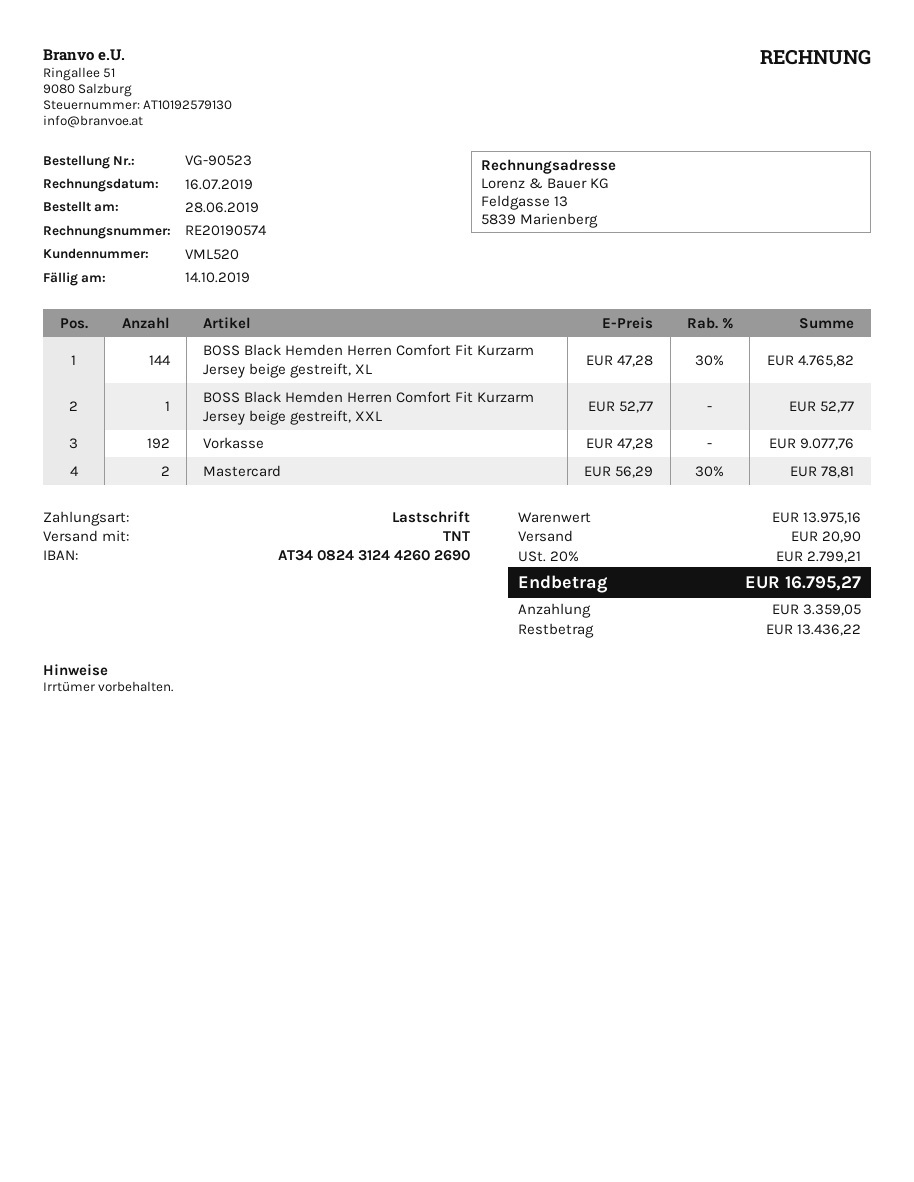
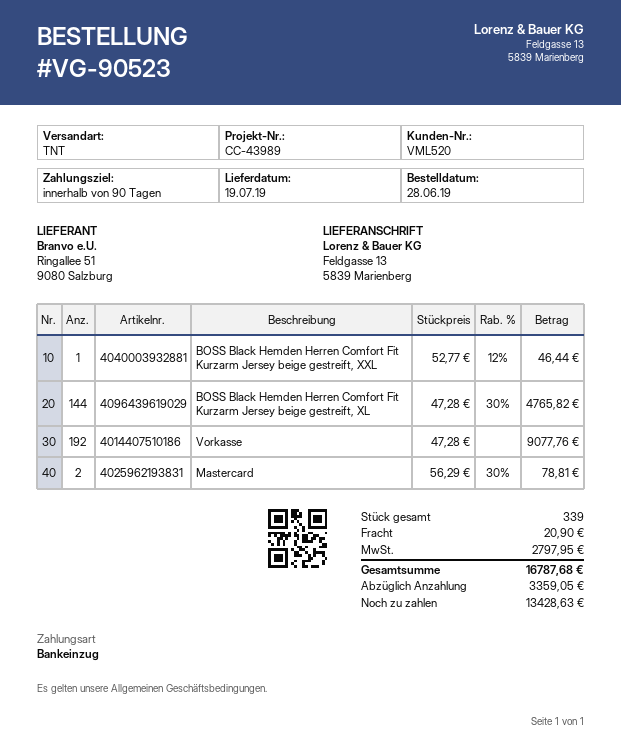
BOSS Black Hemden Herren Comfort Fit Kurzarm Jersey beige gestreift, XXL: 1 x 52.77 = 52.77 -> 1 x 52.77 - 12% = 46.44
tax: 2799.21 -> 2797.95
total: 16795.27 -> 16787.68
balance: 13436.22 -> 13428.63

